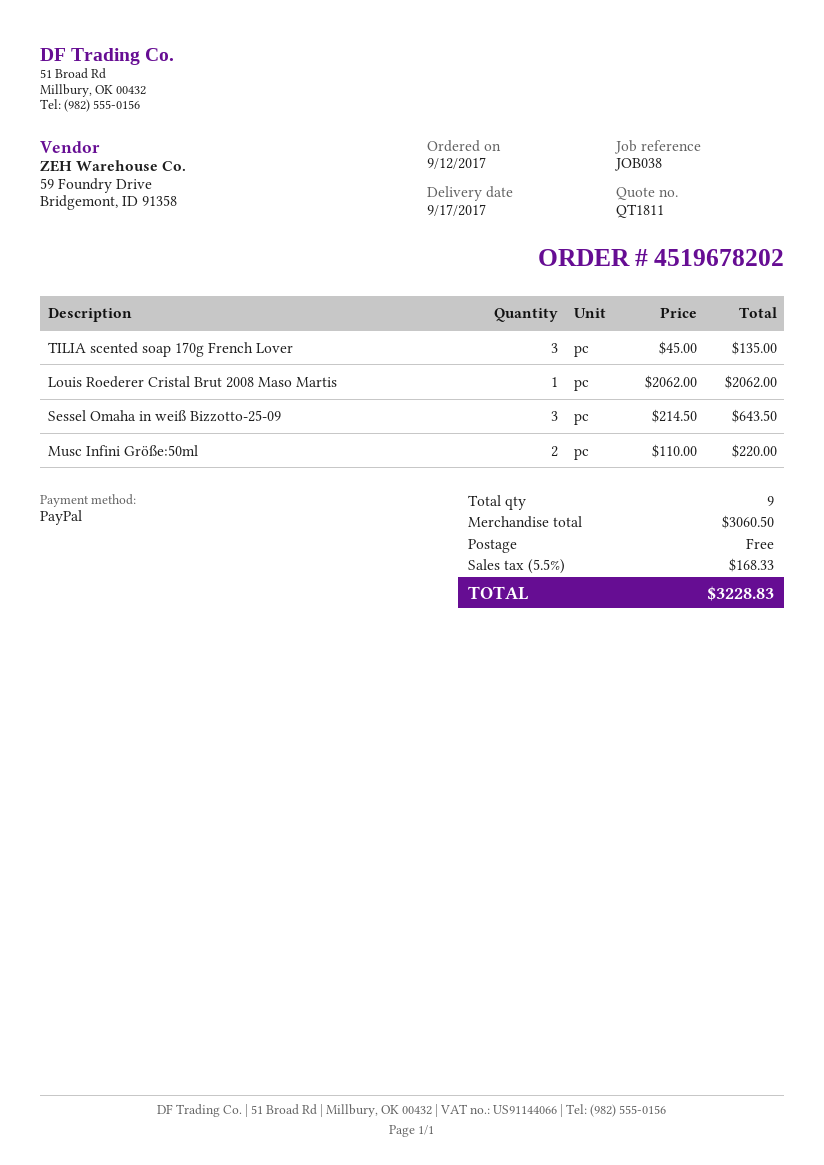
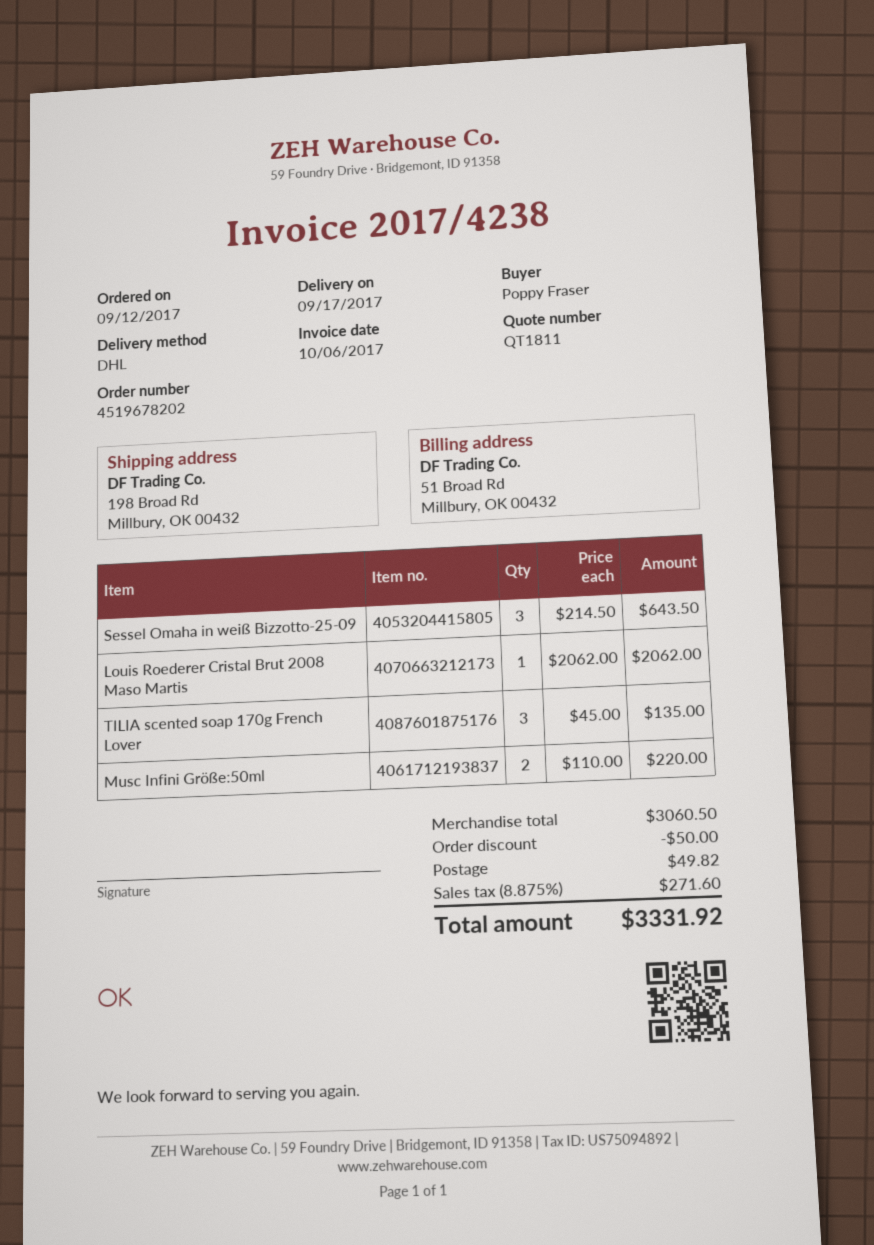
discount: none -> 50.00
shipping: 0.00 -> 49.82
tax: 5.5% = 168.33 -> 8.875% = 271.60
total: 3228.83 -> 3331.92

